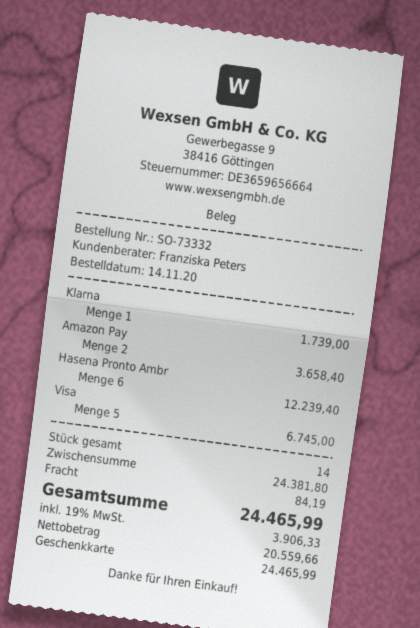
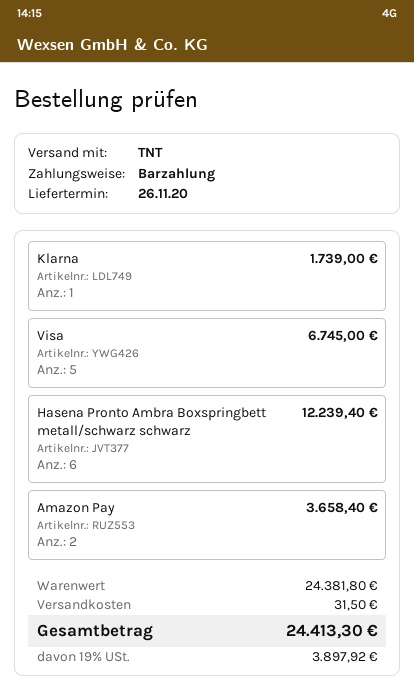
payment method: gift card -> cash
shipping: 84.19 -> 31.50
tax: 19% = 3906.33 -> 19% = 3897.92
total: 24465.99 -> 24413.30

